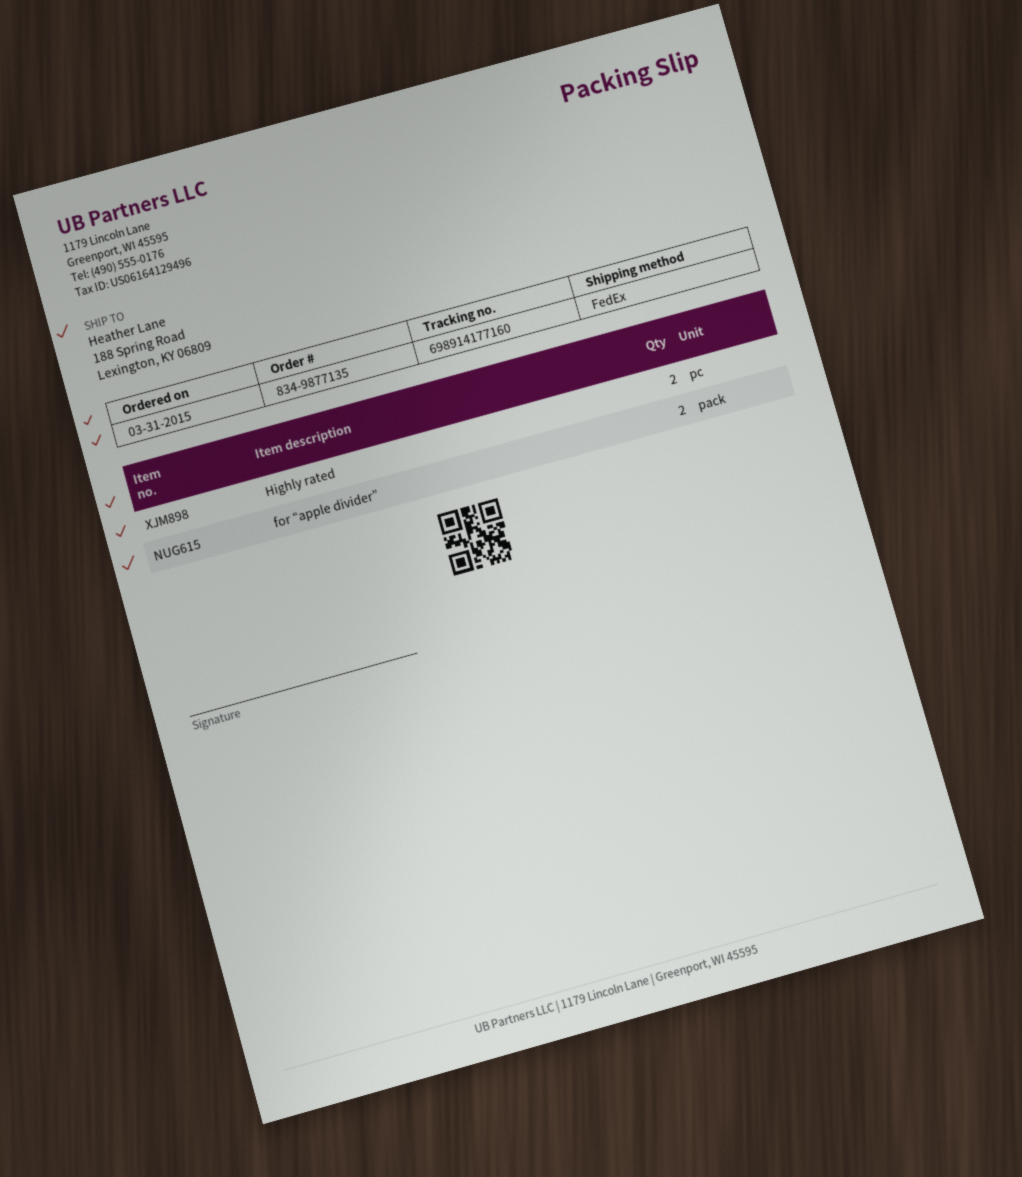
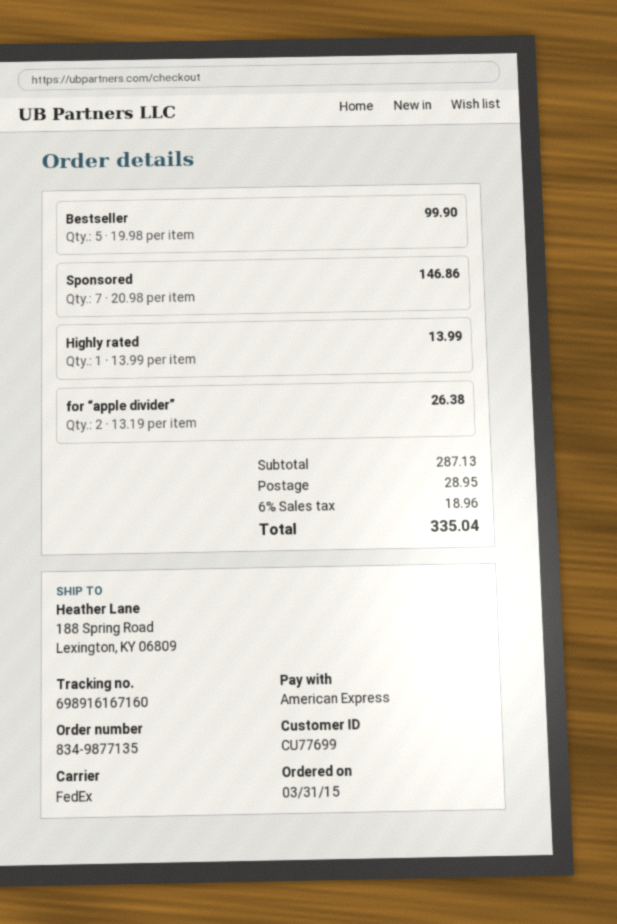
tracking number: 698914177160 -> 698916167160
Highly rated: 2 -> 1
Bestseller: none -> 5
Sponsored: none -> 7

